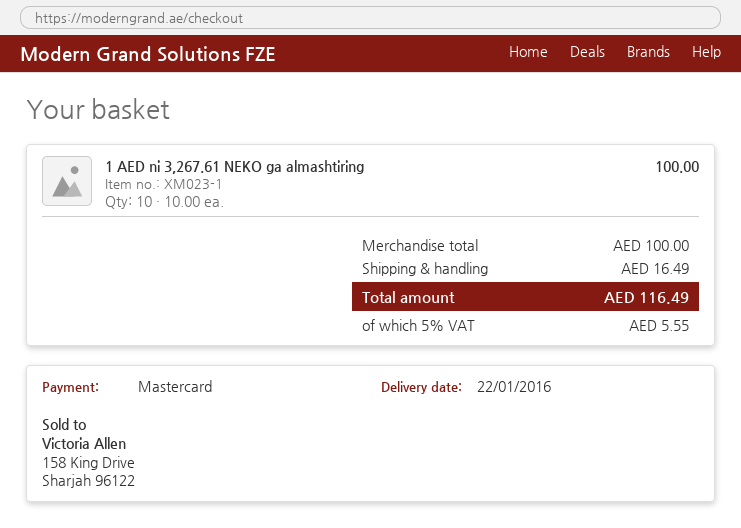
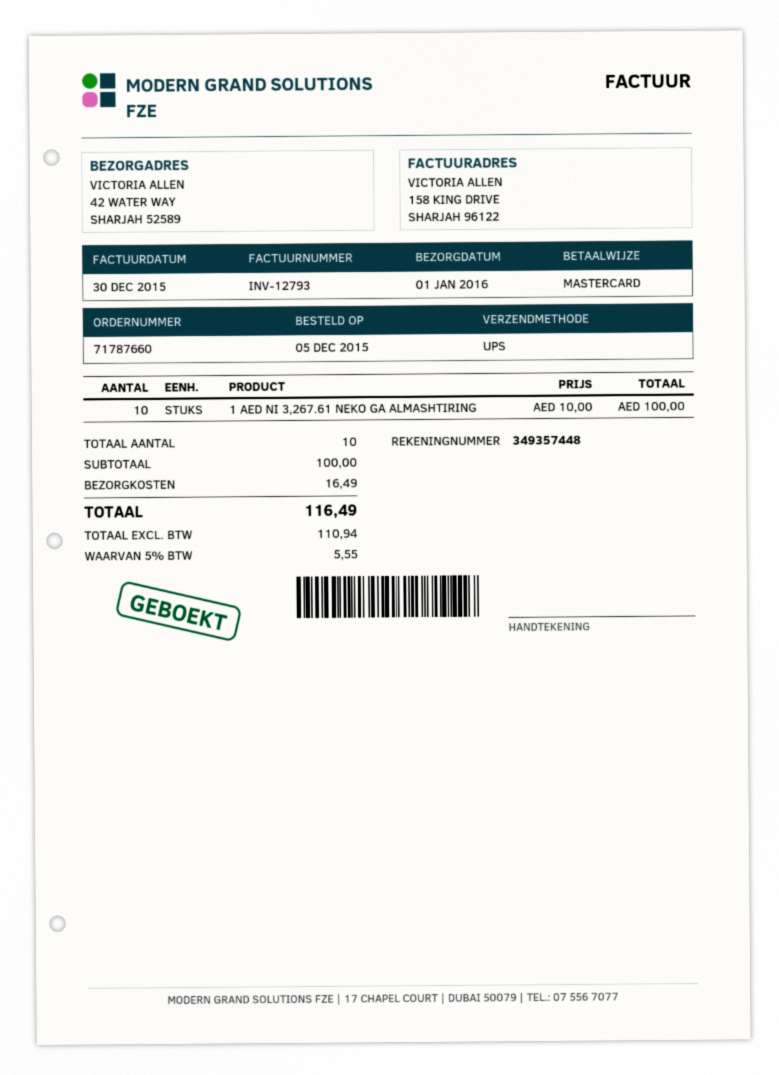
delivery date: 2016-01-22 -> 2016-01-01

